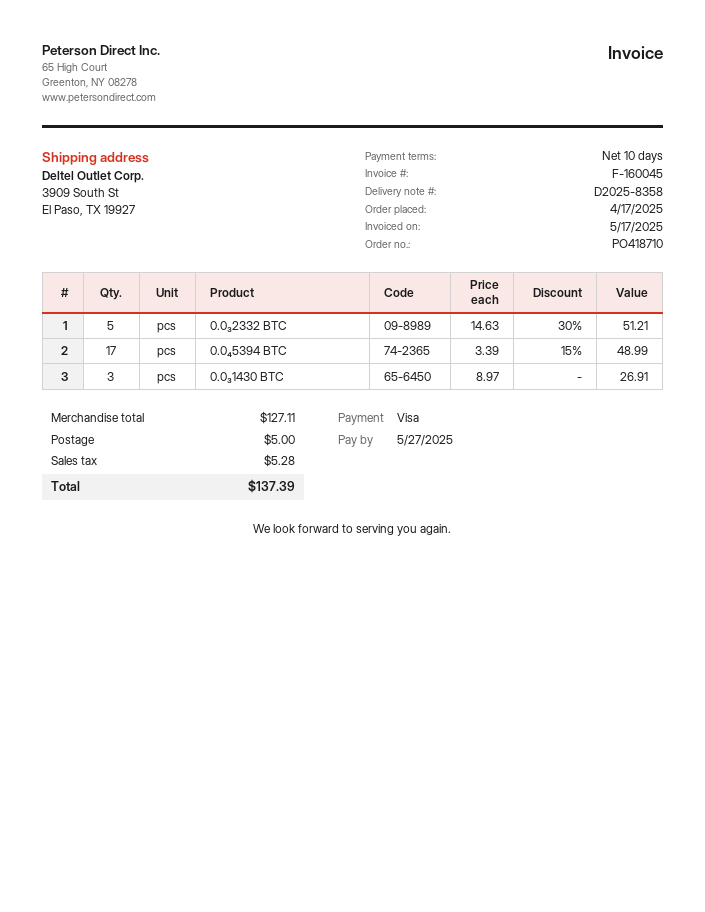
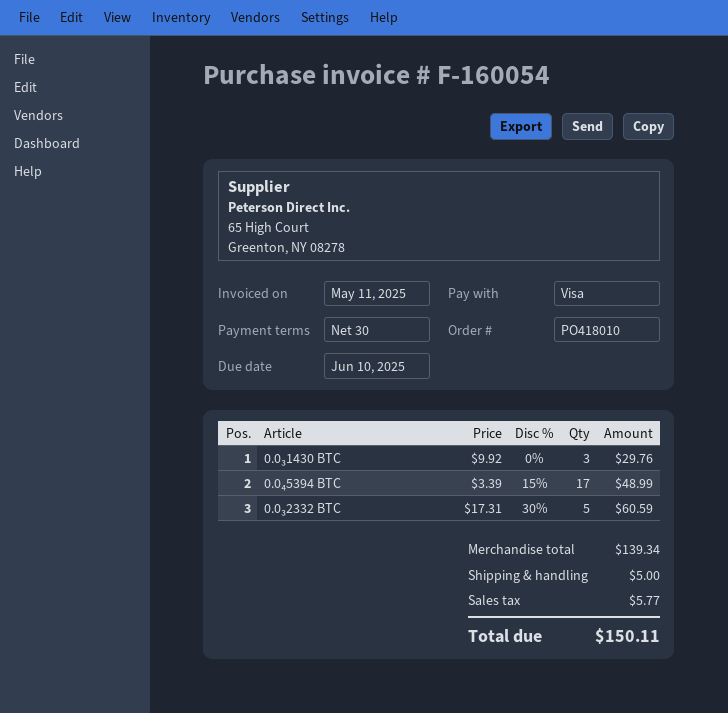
order number: PO418710 -> PO418010
invoice number: F-160045 -> F-160054
invoice date: 2025-05-17 -> 2025-05-11
payment terms: 10 days -> 30 days
due date: 2025-05-27 -> 2025-06-10
0.0₃2332 BTC: 5 x 14.63 - 30% = 51.21 -> 5 x 17.31 - 30% = 60.59
0.0₃1430 BTC: 3 x 8.97 = 26.91 -> 3 x 9.92 = 29.76
subtotal: 127.11 -> 139.34
tax: 5.28 -> 5.77
total: 137.39 -> 150.11

